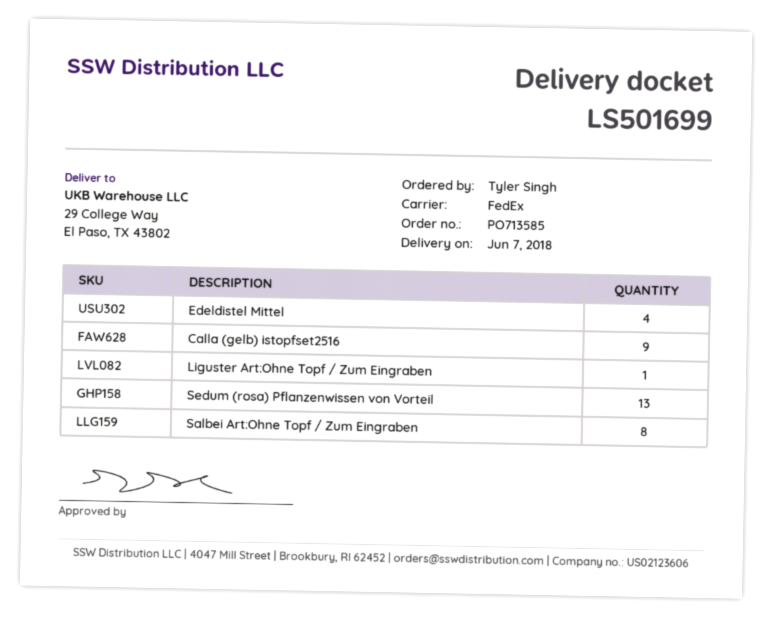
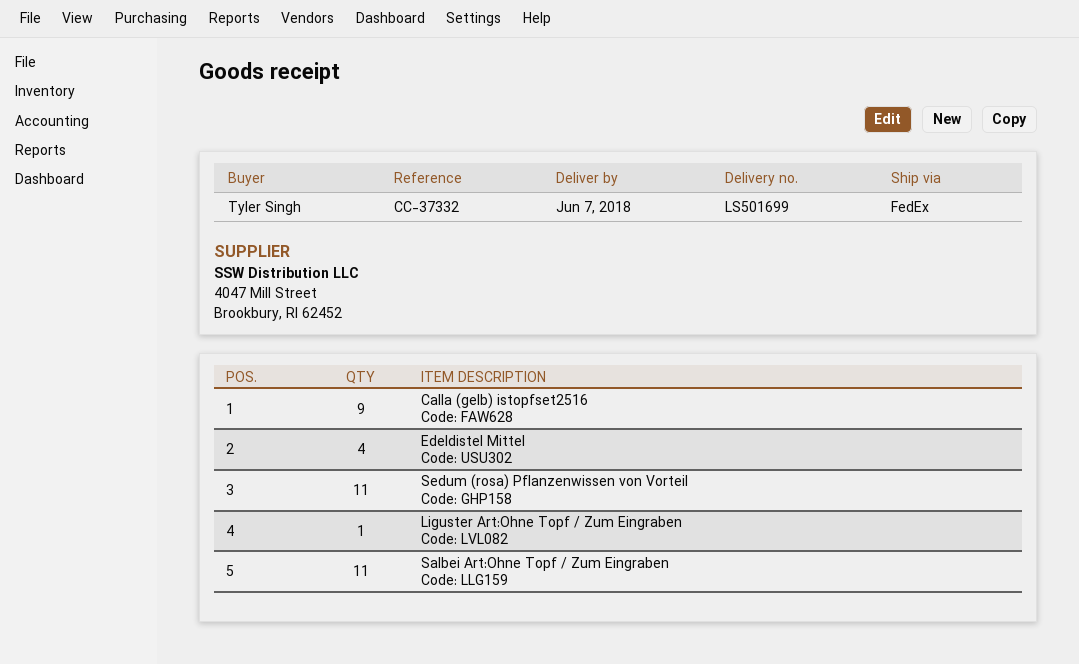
Sedum (rosa) Pflanzenwissen von Vorteil: 13 -> 11
Salbei Art:Ohne Topf / Zum Eingraben: 8 -> 11

